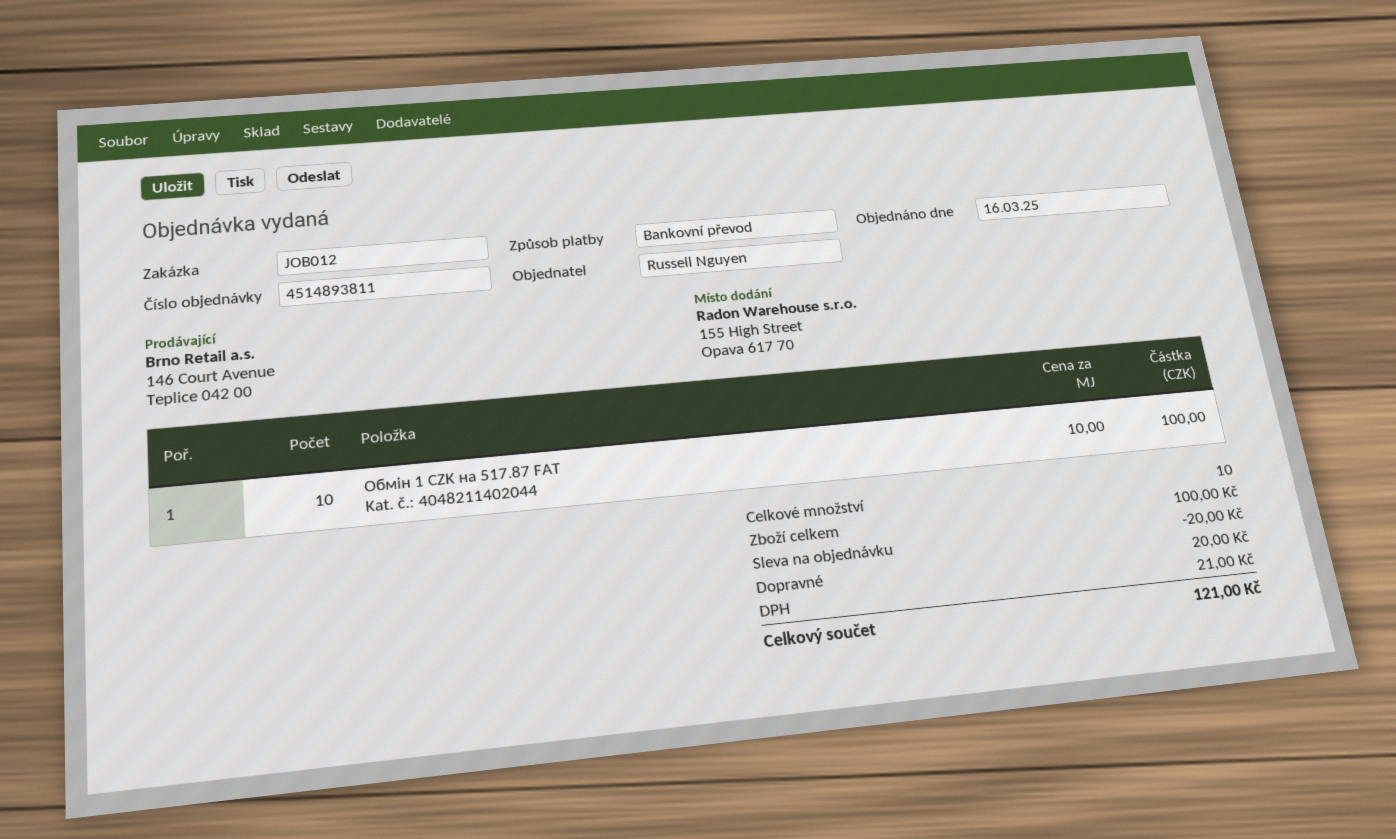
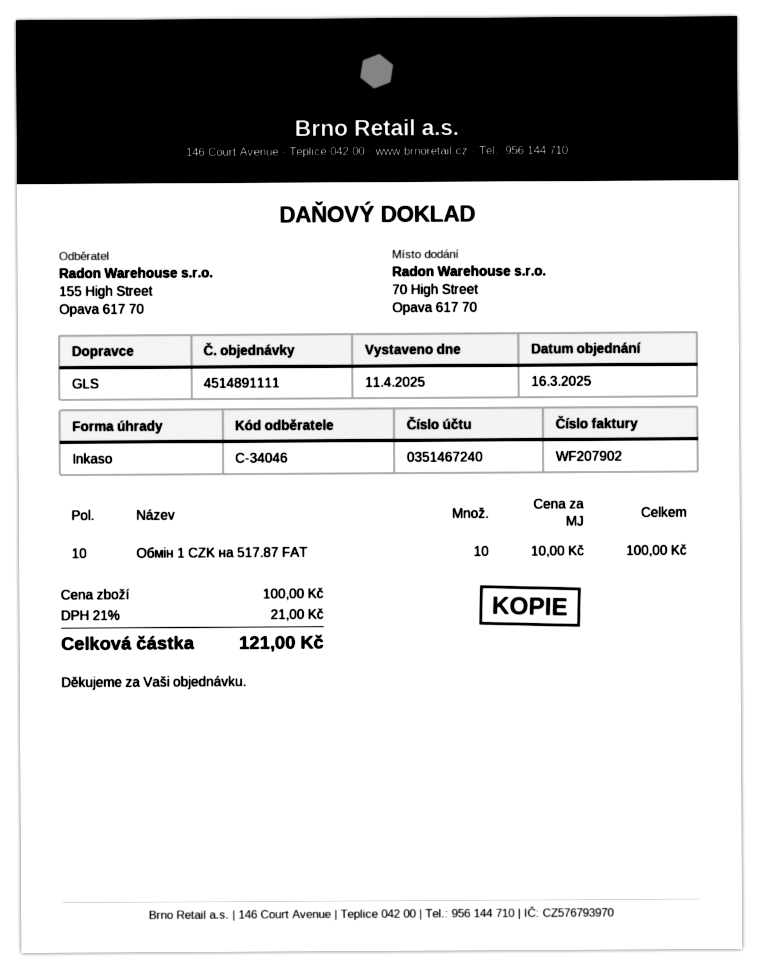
order number: 4514893811 -> 4514891111
payment method: bank transfer -> direct debit
ship to: 155 High Street, Opava 617 70 -> 70 High Street, Opava 617 70
discount: 20.00 -> none
shipping: 20.00 -> none

